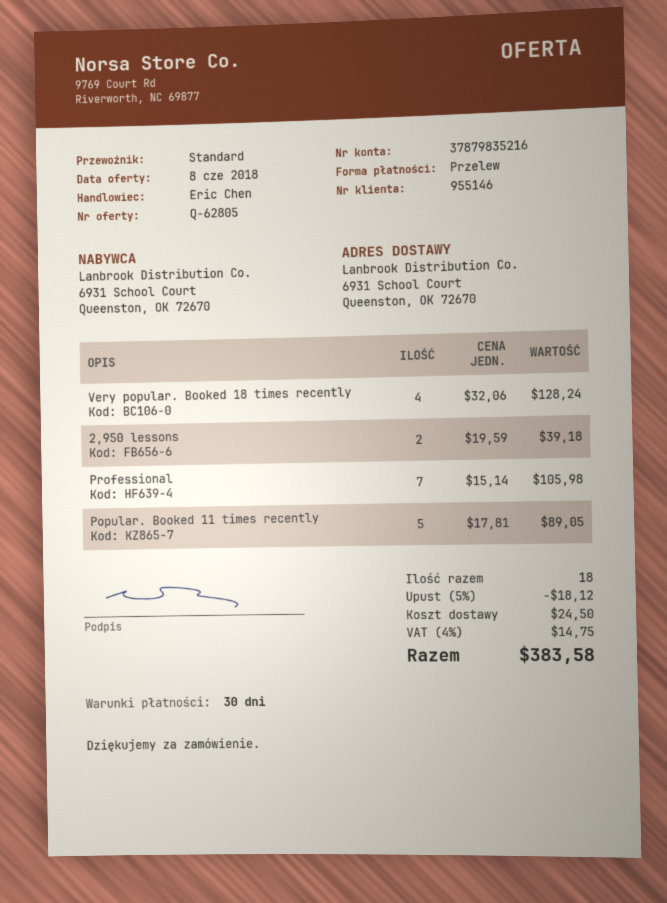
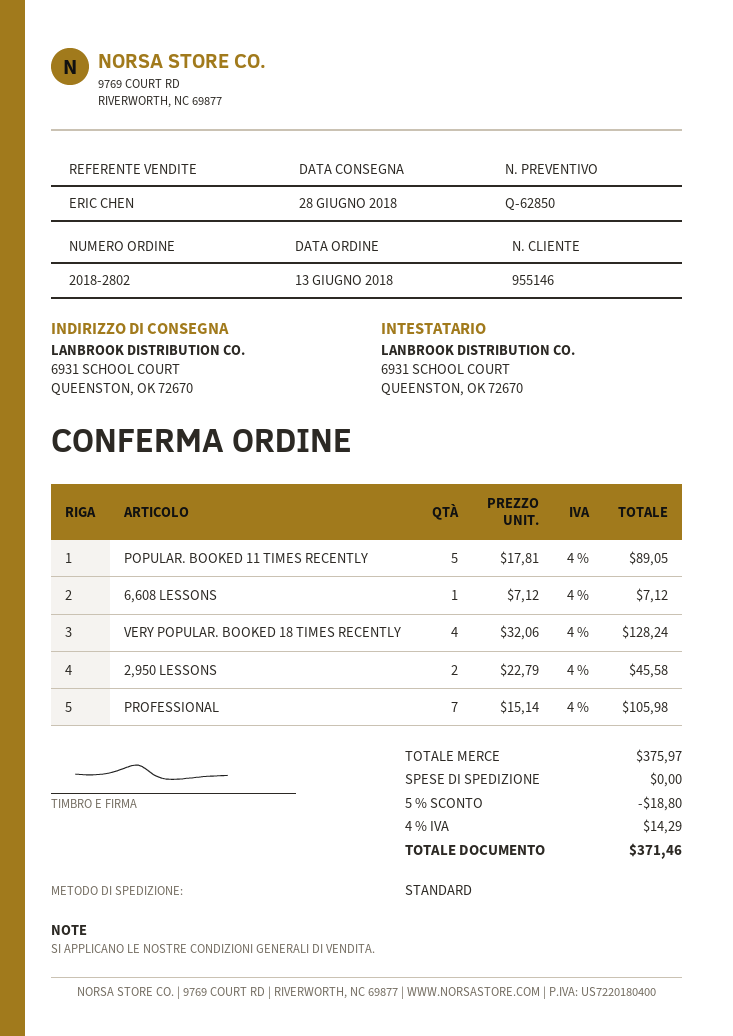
quote number: Q-62805 -> Q-62850
2,950 lessons: 2 x 19.59 = 39.18 -> 2 x 22.79 = 45.58
6,608 LESSONS: none -> 1 x 7.12 = 7.12
discount: 5% = 18.12 -> 5% = 18.80
shipping: 24.50 -> 0.00
tax: 4% = 14.75 -> 4% = 14.29
total: 383.58 -> 371.46

